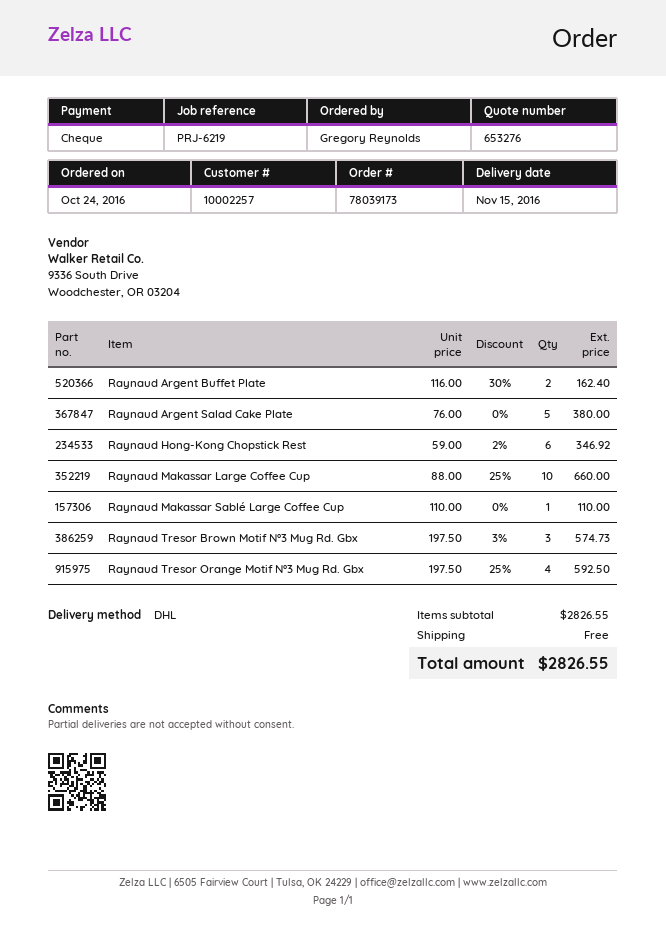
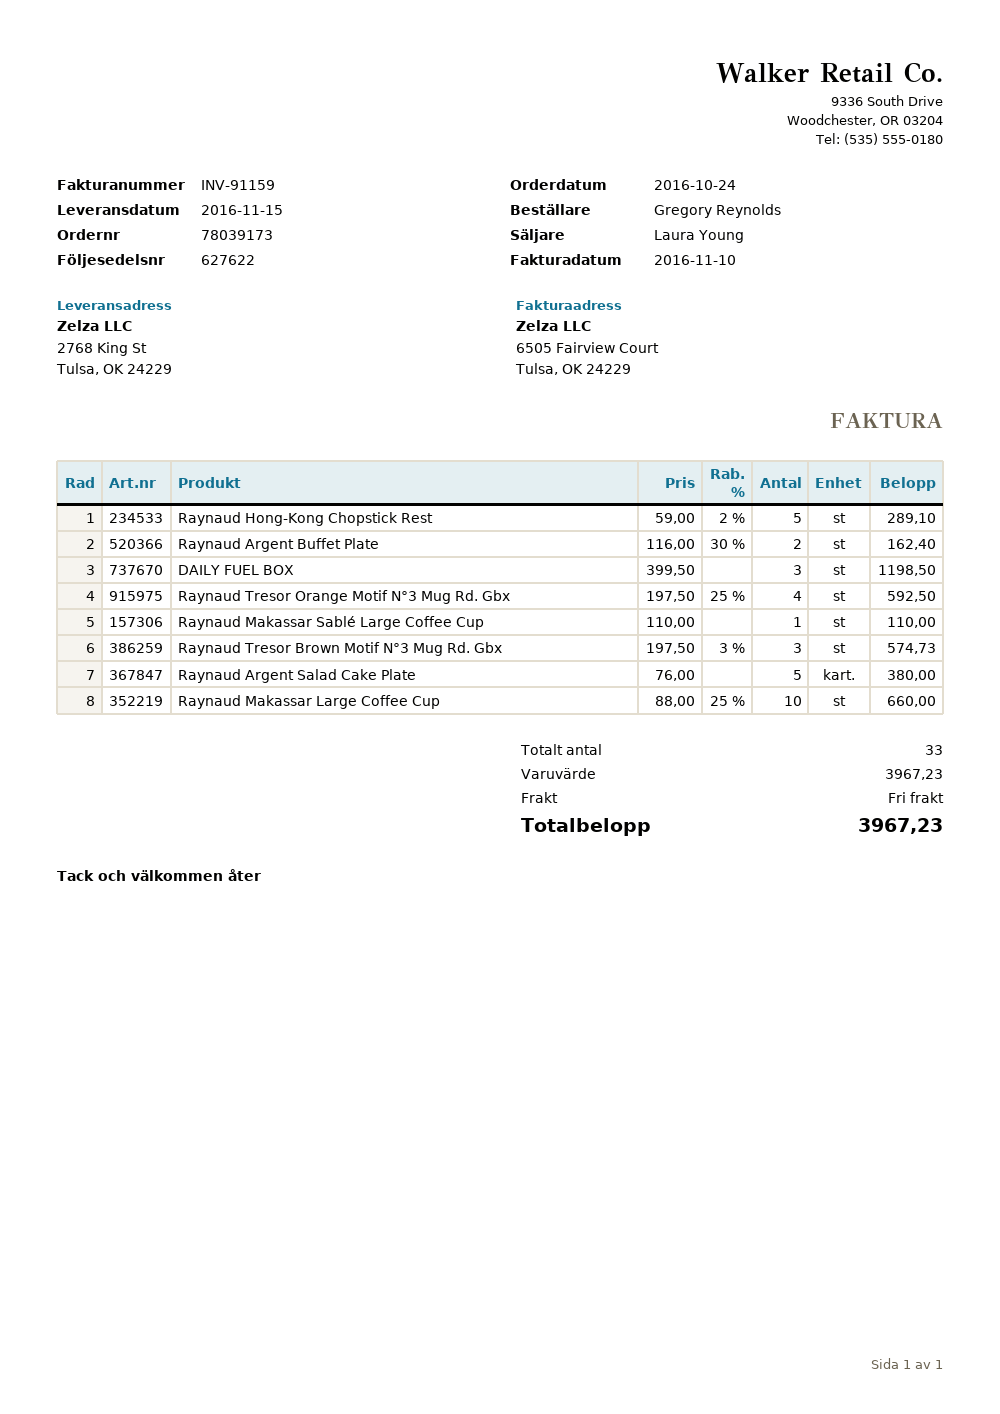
Raynaud Hong-Kong Chopstick Rest: 6 x 59.00 - 2% = 346.92 -> 5 x 59.00 - 2% = 289.10
DAILY FUEL BOX: none -> 3 x 399.50 = 1198.50
subtotal: 2826.55 -> 3967.23
total: 2826.55 -> 3967.23

